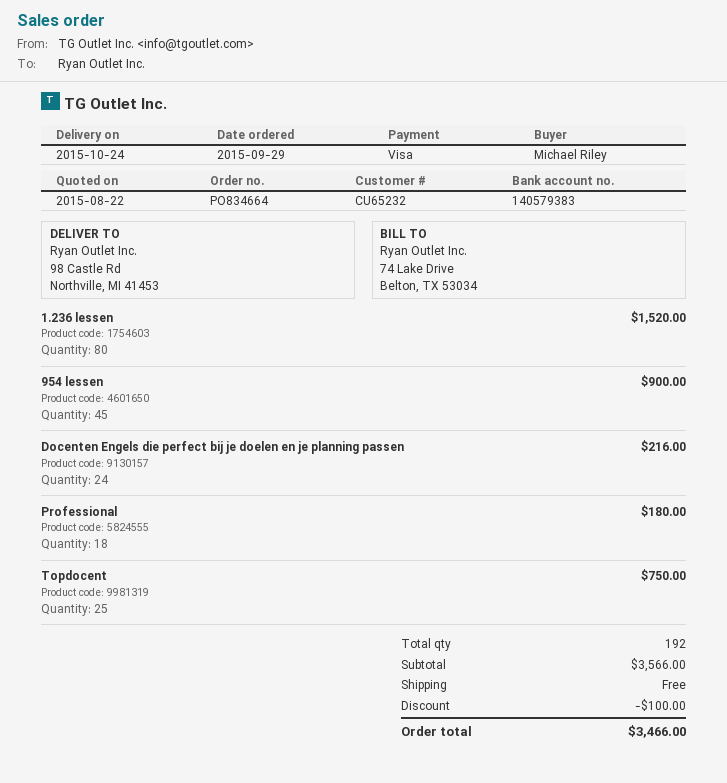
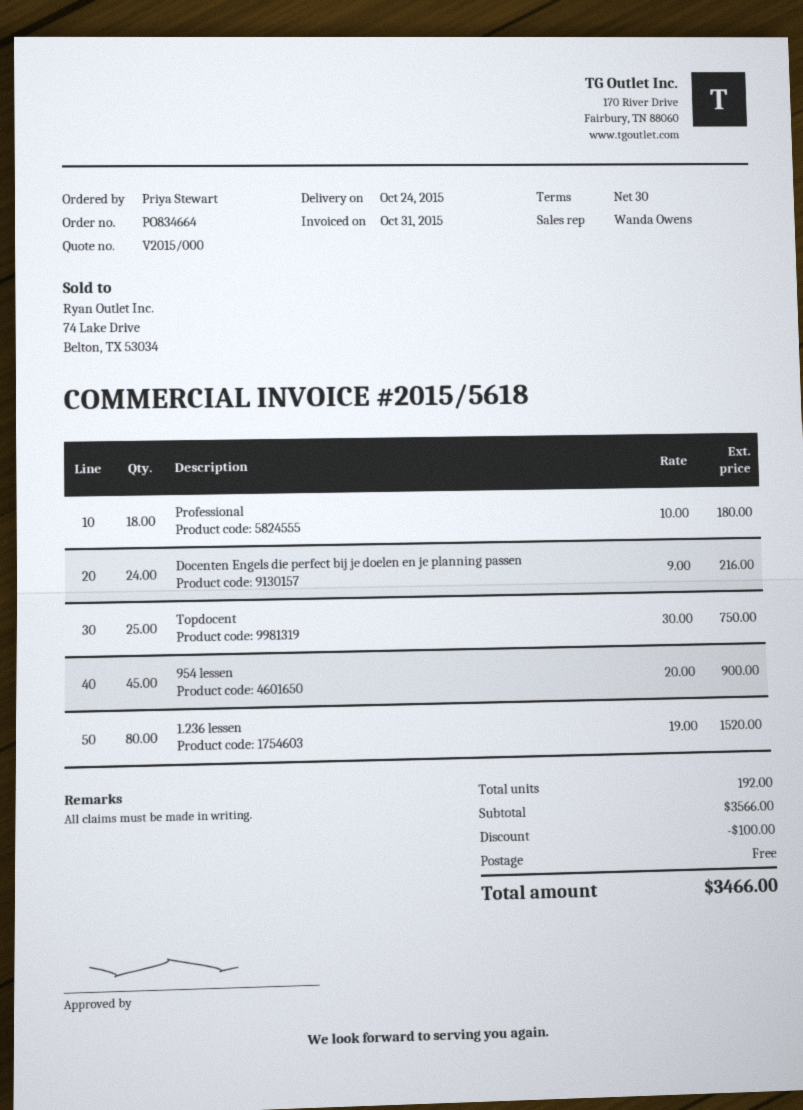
ordered by: Michael Riley -> Priya Stewart

